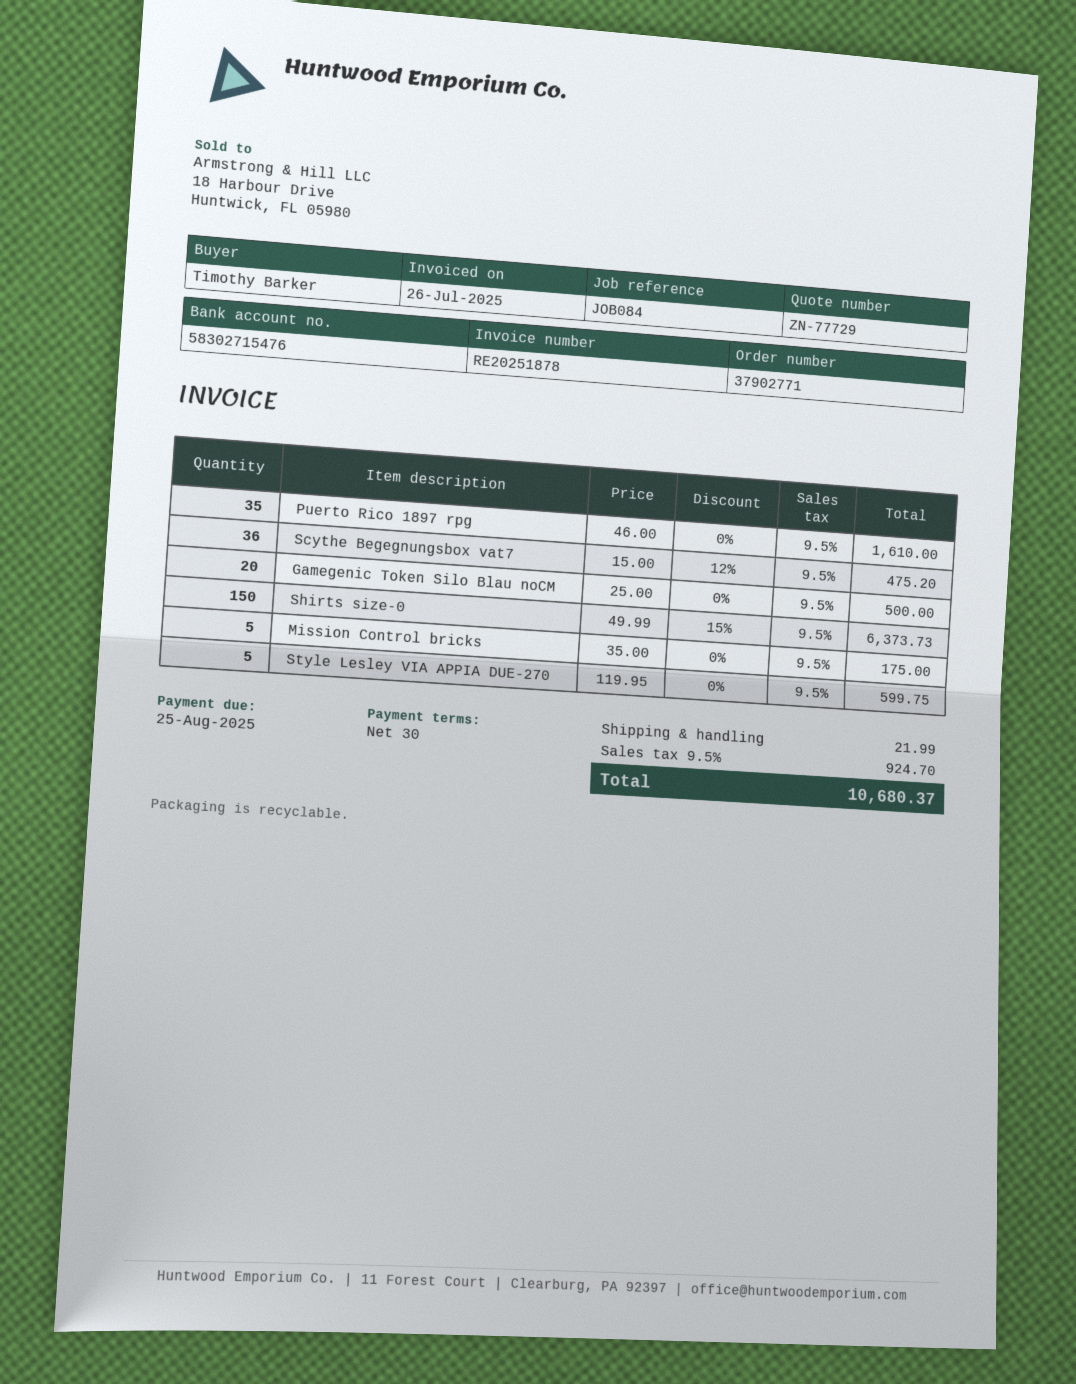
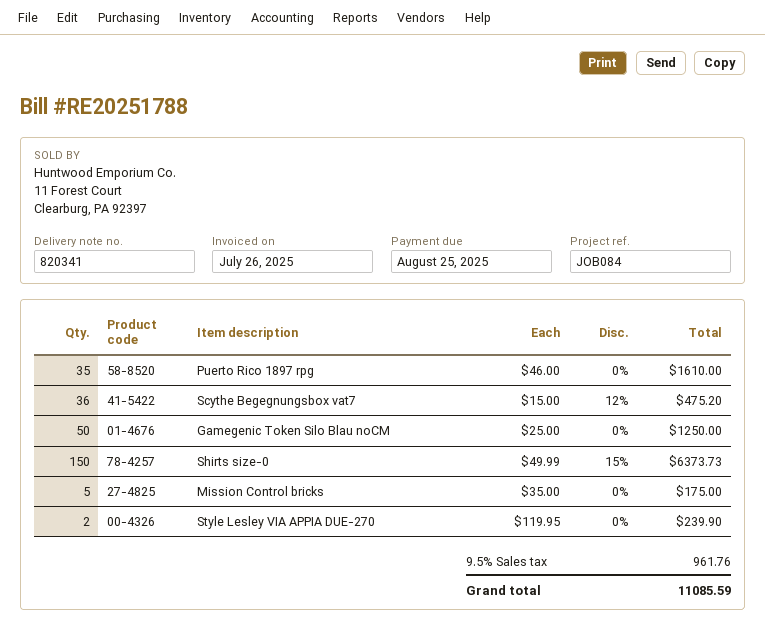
invoice number: RE20251878 -> RE20251788
Gamegenic Token Silo Blau noCM: 20 x 25.00 = 500.00 -> 50 x 25.00 = 1250.00
Style Lesley VIA APPIA DUE-270: 5 x 119.95 = 599.75 -> 2 x 119.95 = 239.90
shipping: 21.99 -> none
tax: 9.5% = 924.70 -> 9.5% = 961.76
total: 10680.37 -> 11085.59

